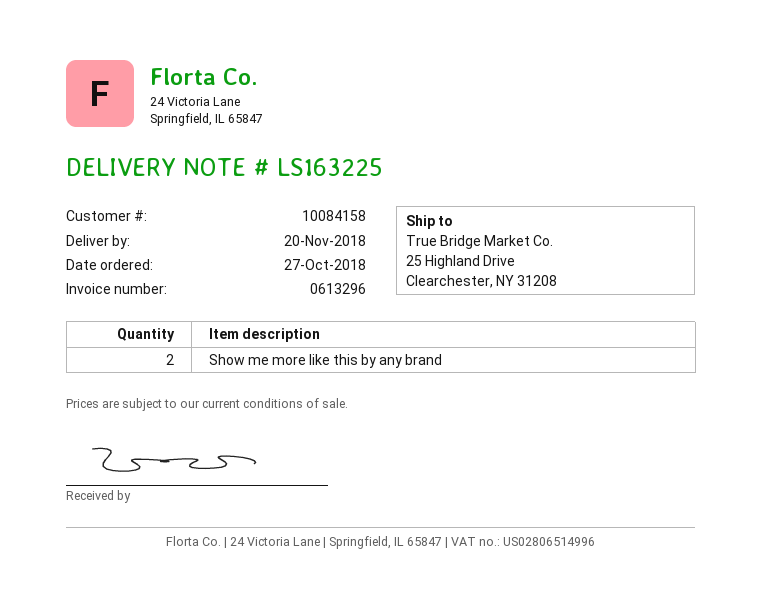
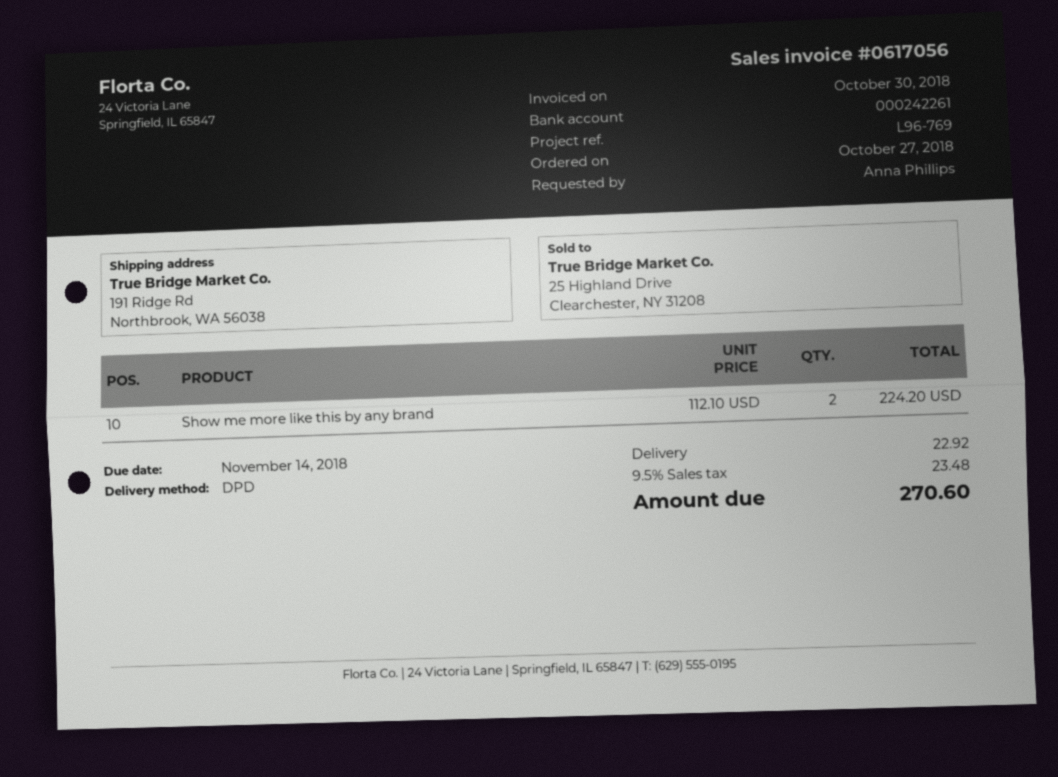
invoice number: 0613296 -> 0617056
ship to: 25 Highland Drive, Clearchester, NY 31208 -> 191 Ridge Rd, Northbrook, WA 56038

